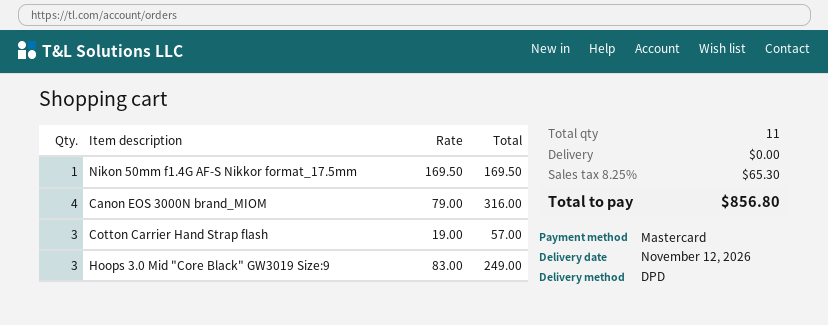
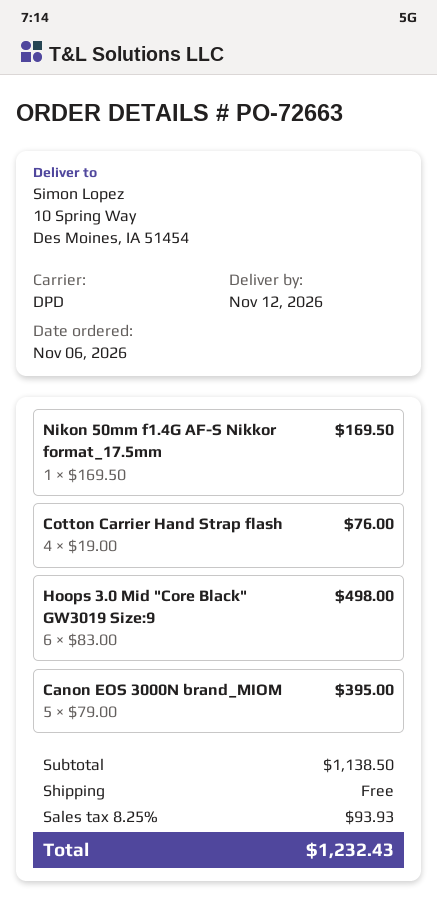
Canon EOS 3000N brand_MIOM: 4 x 79.00 = 316.00 -> 5 x 79.00 = 395.00
Cotton Carrier Hand Strap flash: 3 x 19.00 = 57.00 -> 4 x 19.00 = 76.00
Hoops 3.0 Mid "Core Black" GW3019 Size:9: 3 x 83.00 = 249.00 -> 6 x 83.00 = 498.00
tax: 8.25% = 65.30 -> 8.25% = 93.93
total: 856.80 -> 1232.43

